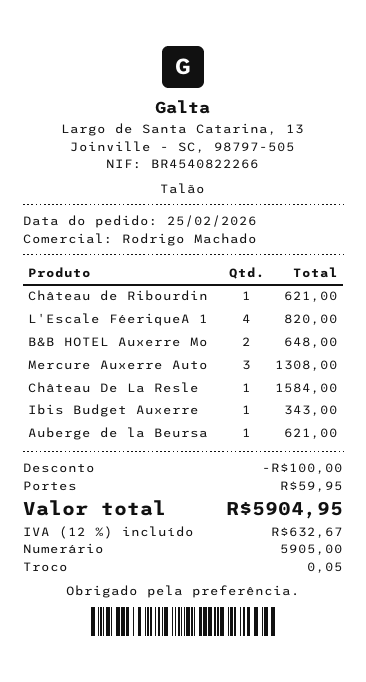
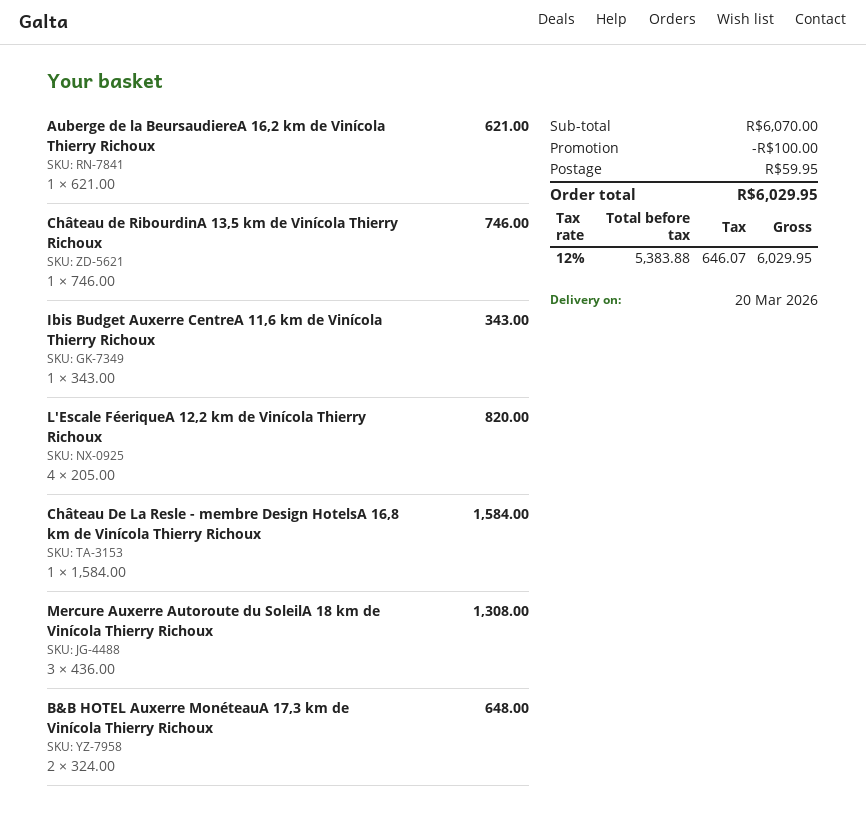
Château de Ribourdin: 1 for 621.00 -> 1 for 746.00
tax: 12% = 632.67 -> 12% = 646.07
total: 5904.95 -> 6029.95

